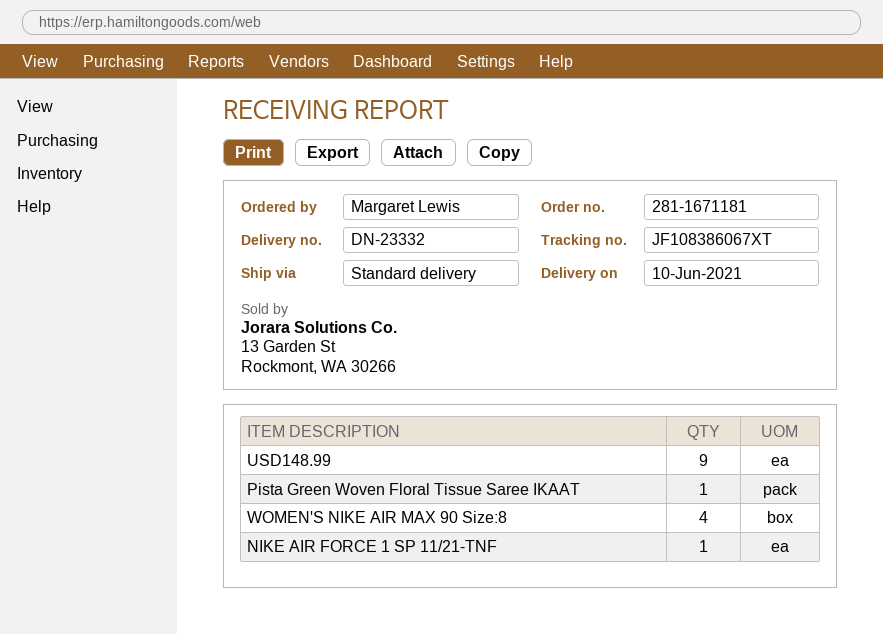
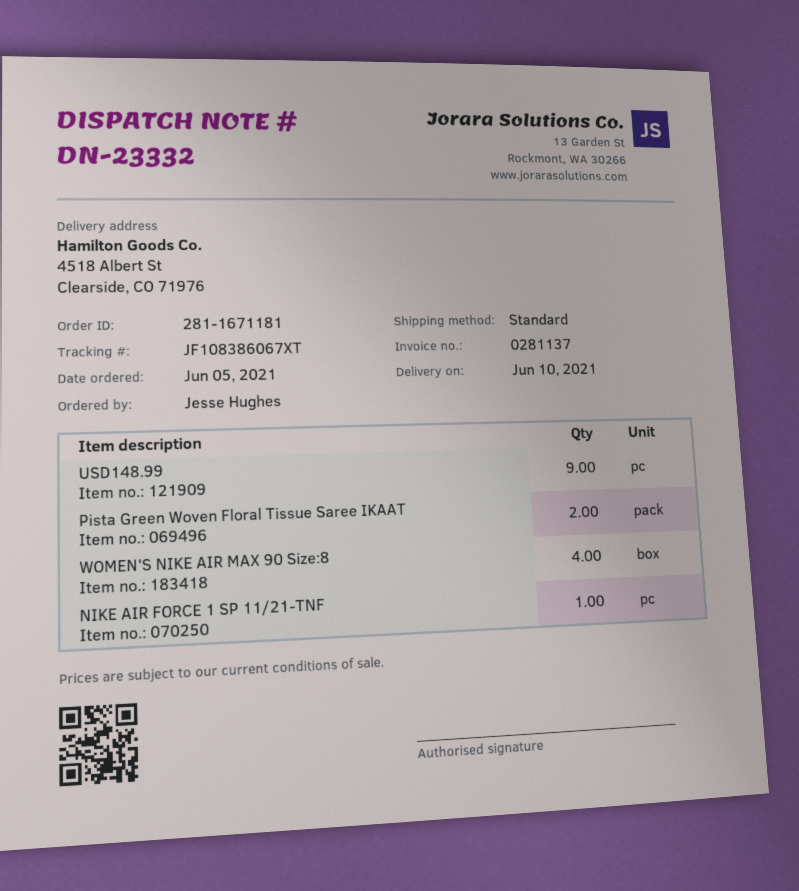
ordered by: Margaret Lewis -> Jesse Hughes
Pista Green Woven Floral Tissue Saree IKAAT: 1 -> 2

